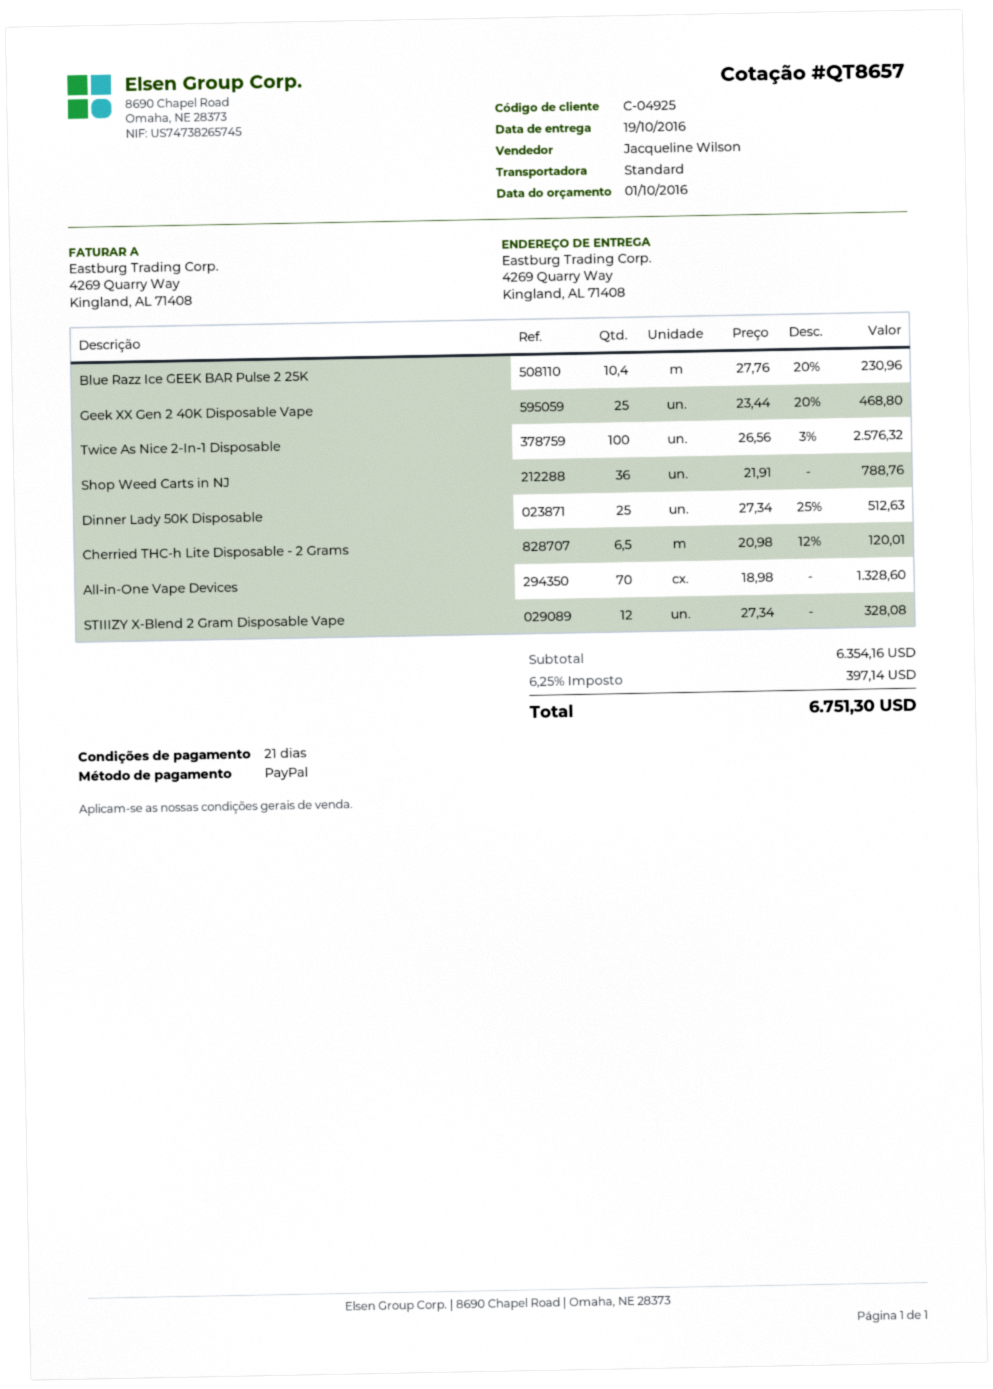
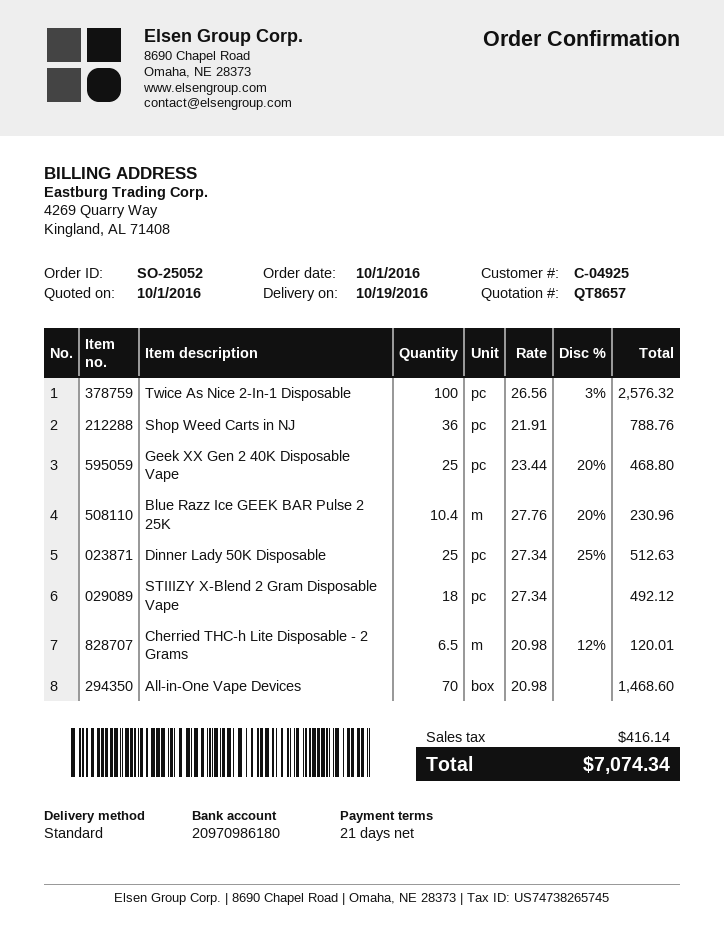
All-in-One Vape Devices: 70 x 18.98 = 1328.60 -> 70 x 20.98 = 1468.60
STIIIZY X-Blend 2 Gram Disposable Vape: 12 x 27.34 = 328.08 -> 18 x 27.34 = 492.12
tax: 397.14 -> 416.14
total: 6751.30 -> 7074.34

